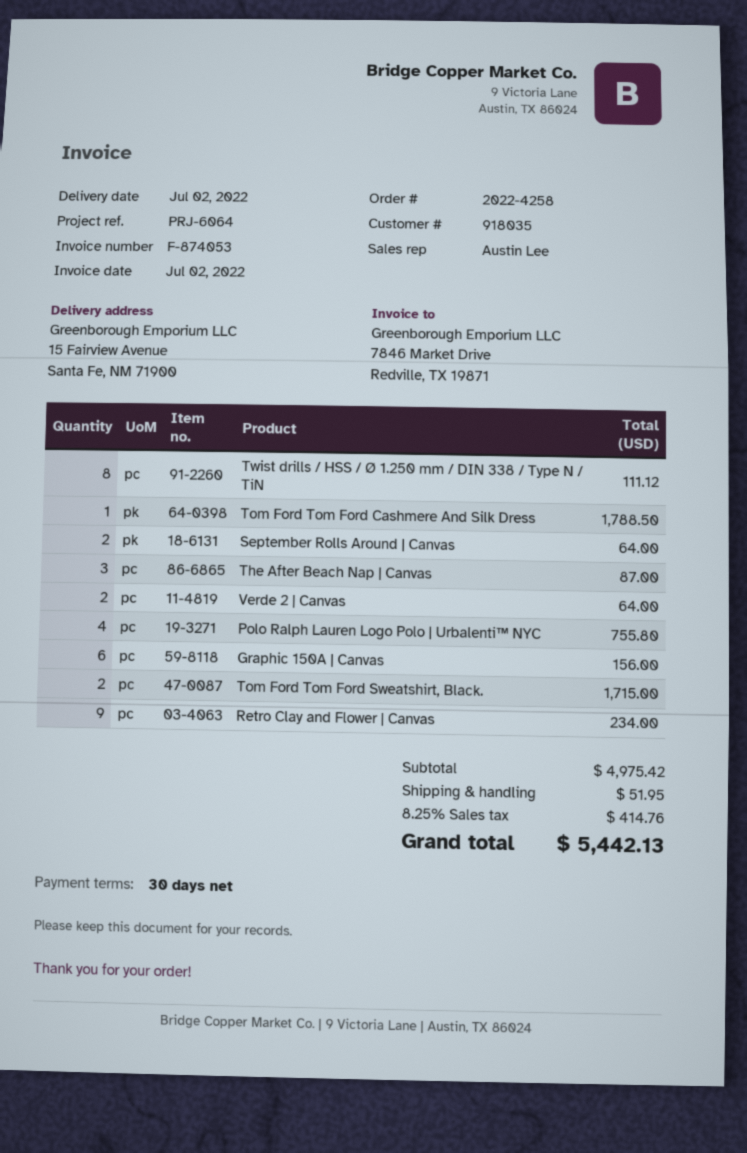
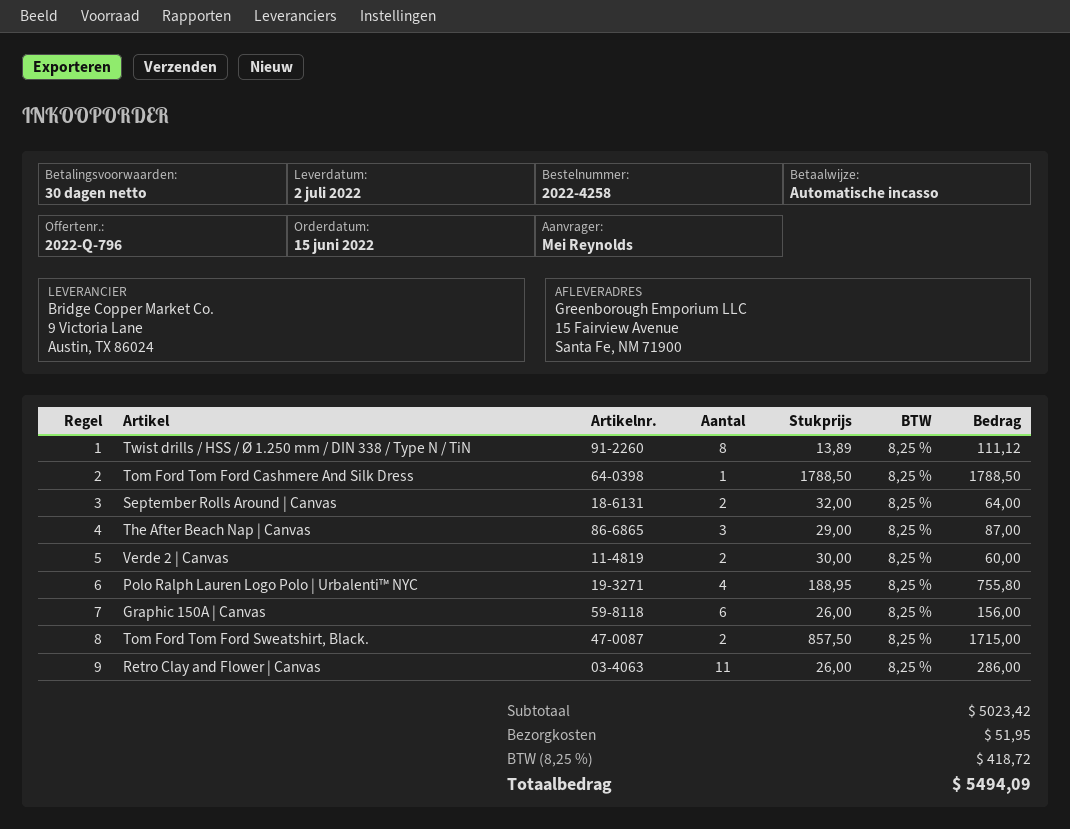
Verde 2 | Canvas: 2 for 64.00 -> 2 for 60.00
Retro Clay and Flower | Canvas: 9 for 234.00 -> 11 for 286.00
subtotal: 4975.42 -> 5023.42
tax: 8.25% = 414.76 -> 8.25% = 418.72
total: 5442.13 -> 5494.09

